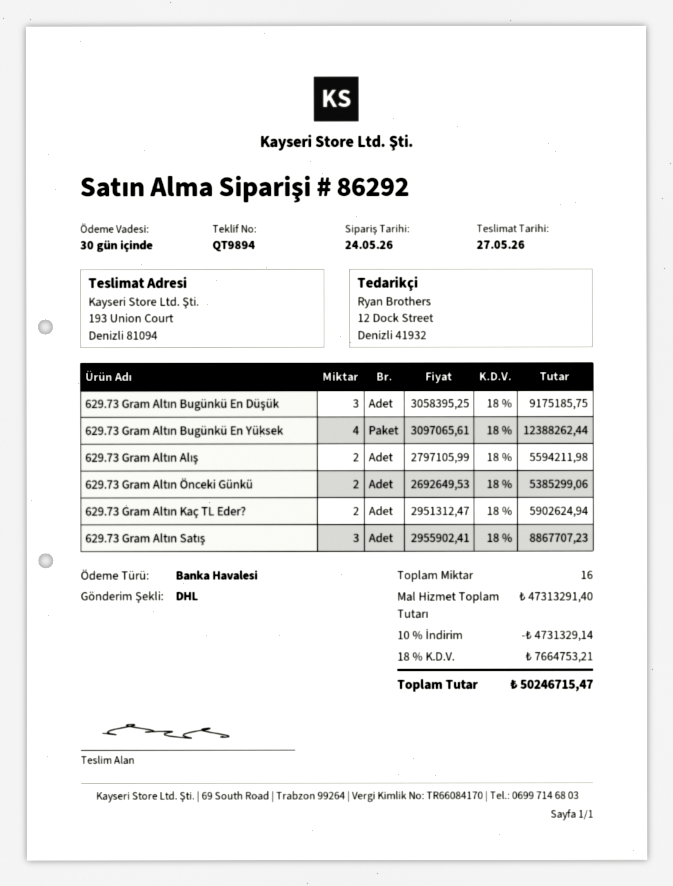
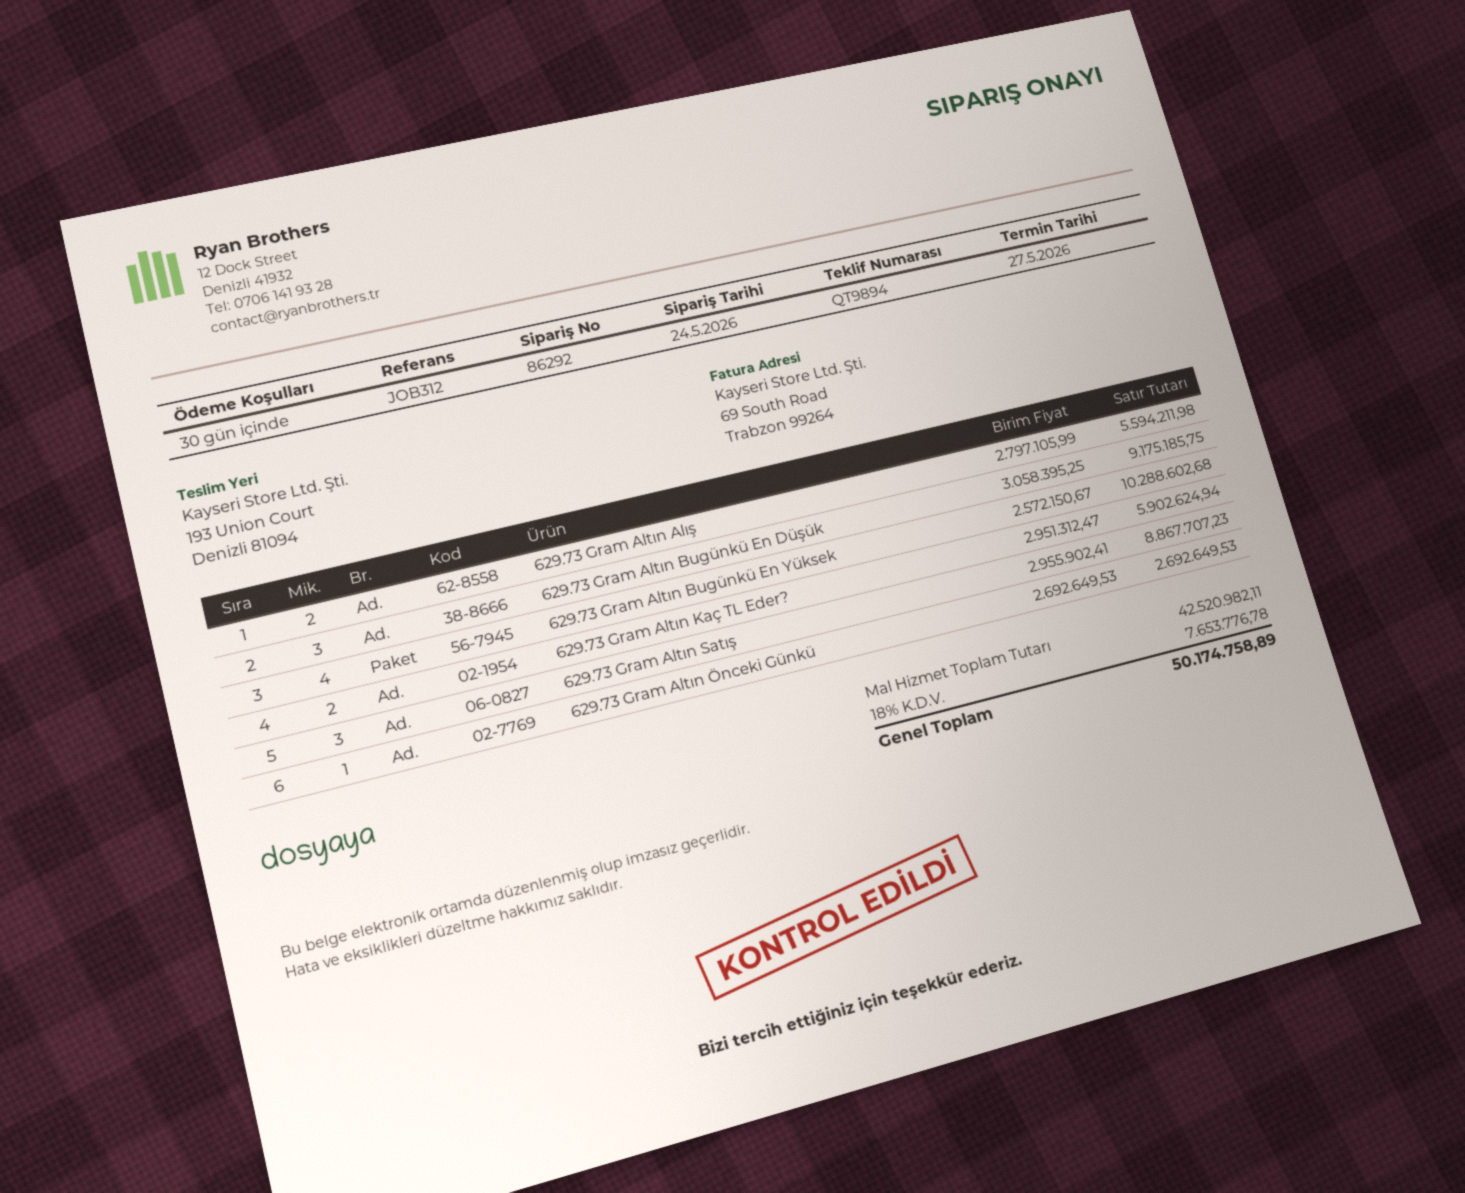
629.73 Gram Altın Bugünkü En Yüksek: 4 x 3097065.61 = 12388262.44 -> 4 x 2572150.67 = 10288602.68
629.73 Gram Altın Önceki Günkü: 2 x 2692649.53 = 5385299.06 -> 1 x 2692649.53 = 2692649.53
subtotal: 47313291.40 -> 42520982.11
discount: 10% = 4731329.14 -> none
tax: 18% = 7664753.21 -> 18% = 7653776.78
total: 50246715.47 -> 50174758.89

